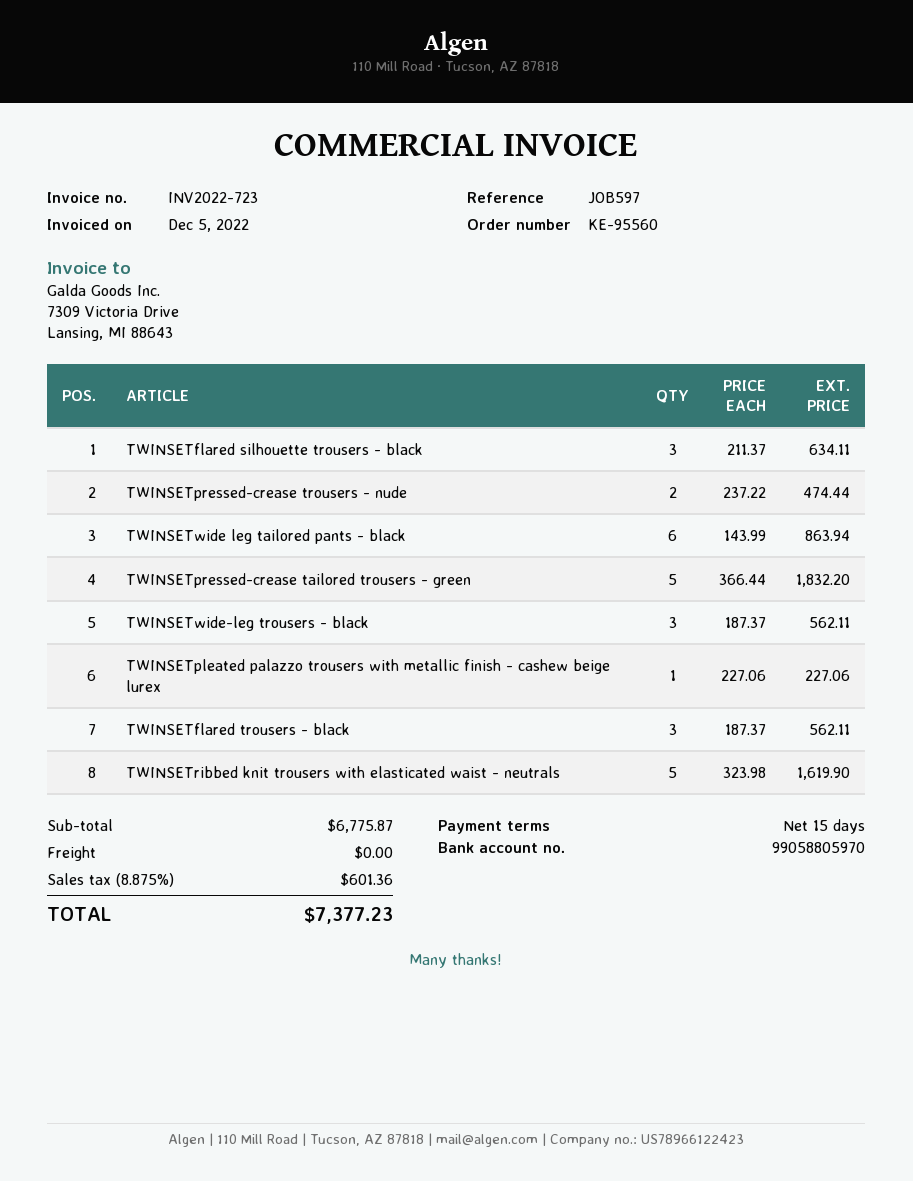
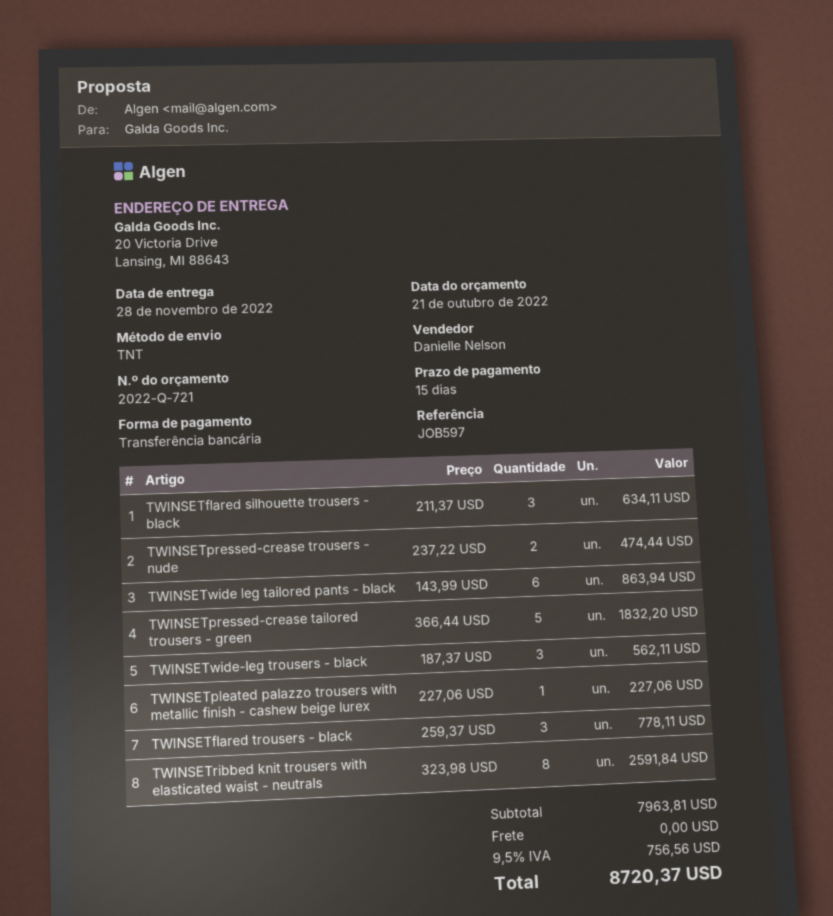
TWINSETflared trousers - black: 3 x 187.37 = 562.11 -> 3 x 259.37 = 778.11
TWINSETribbed knit trousers with elasticated waist - neutrals: 5 x 323.98 = 1619.90 -> 8 x 323.98 = 2591.84
subtotal: 6775.87 -> 7963.81
tax: 8.875% = 601.36 -> 9.5% = 756.56
total: 7377.23 -> 8720.37

